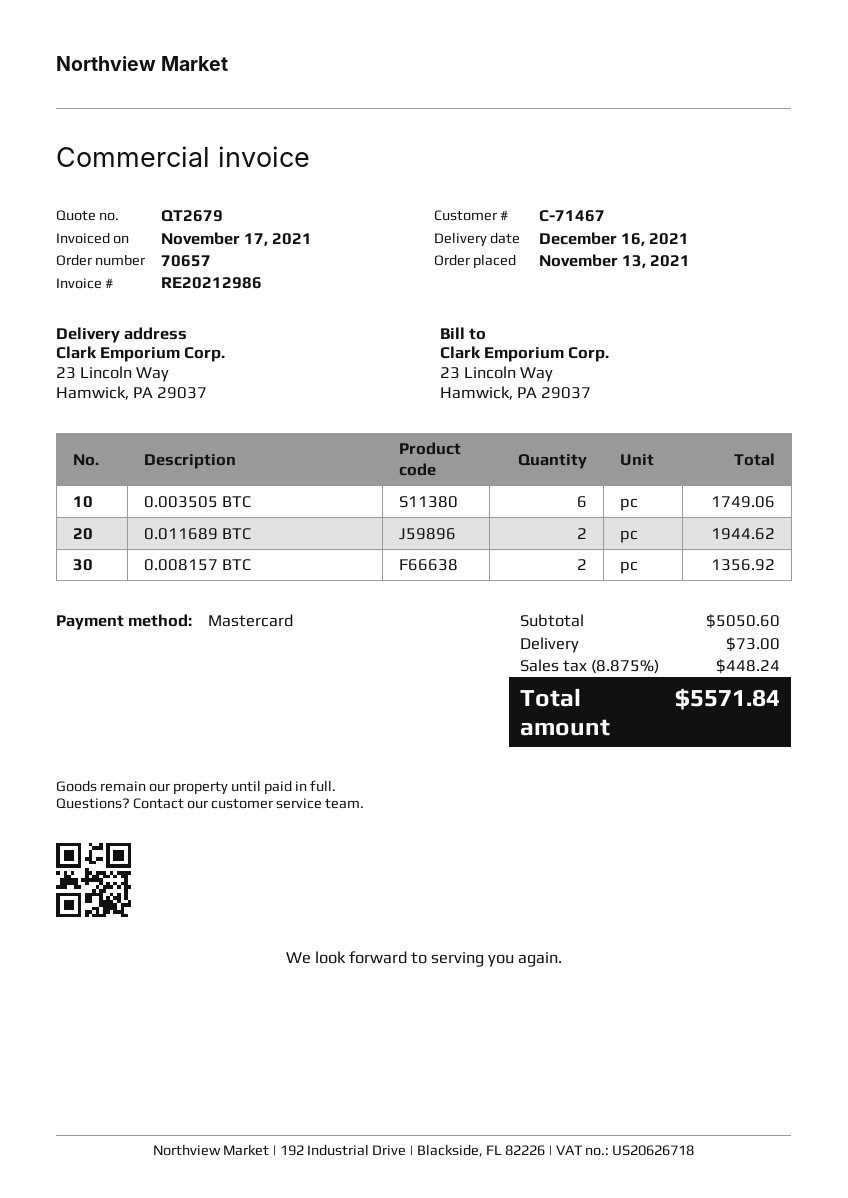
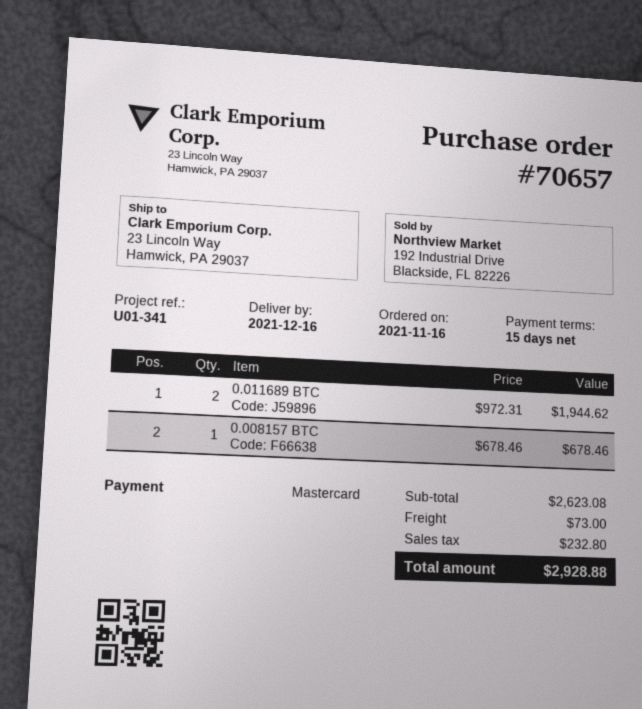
order date: 2021-11-13 -> 2021-11-16
0.003505 BTC: 6 for 1749.06 -> none
0.008157 BTC: 2 for 1356.92 -> 1 for 678.46
subtotal: 5050.60 -> 2623.08
tax: 448.24 -> 232.80
total: 5571.84 -> 2928.88

